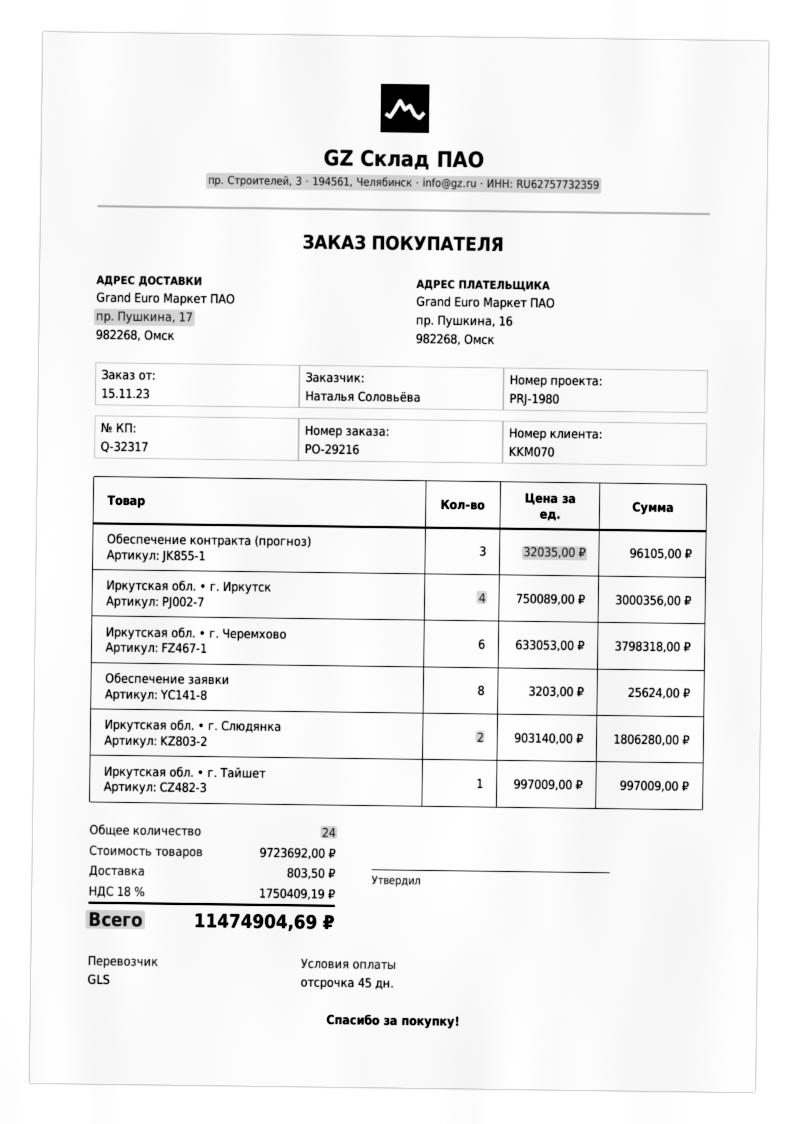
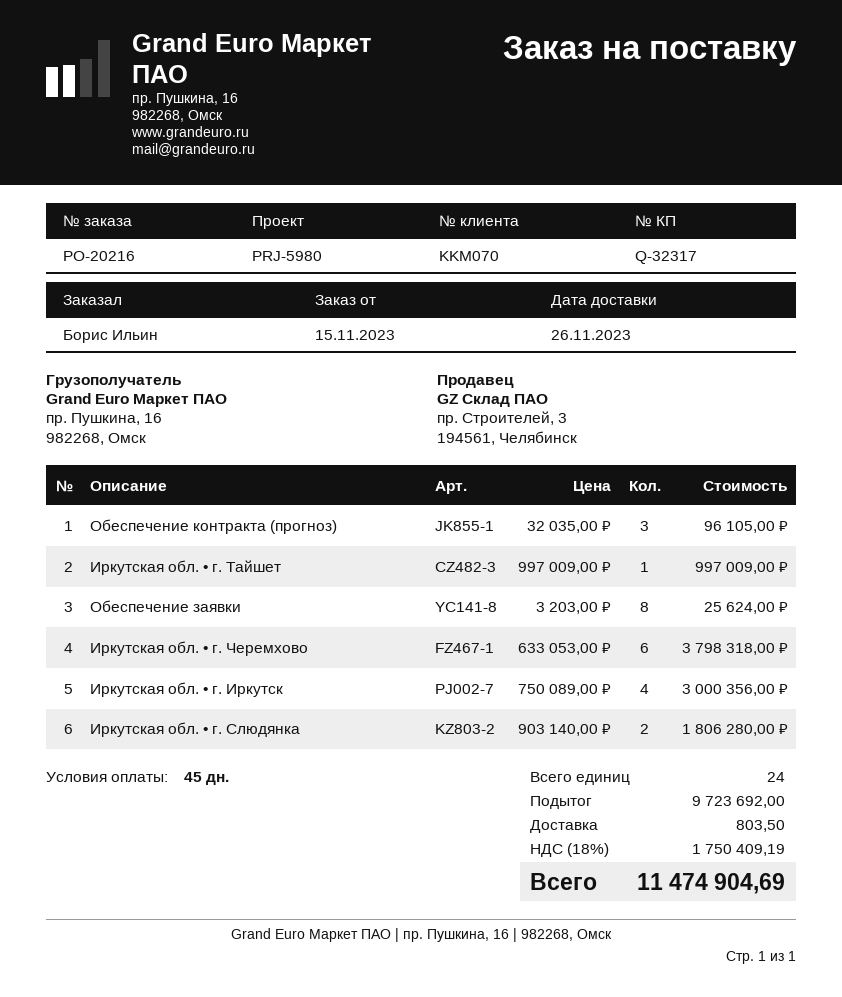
order number: PO-29216 -> PO-20216
reference: PRJ-1980 -> PRJ-5980
ordered by: Наталья Соловьёва -> Борис Ильин
ship to: пр. Пушкина, 17, 982268, Омск -> пр. Пушкина, 16, 982268, Омск

